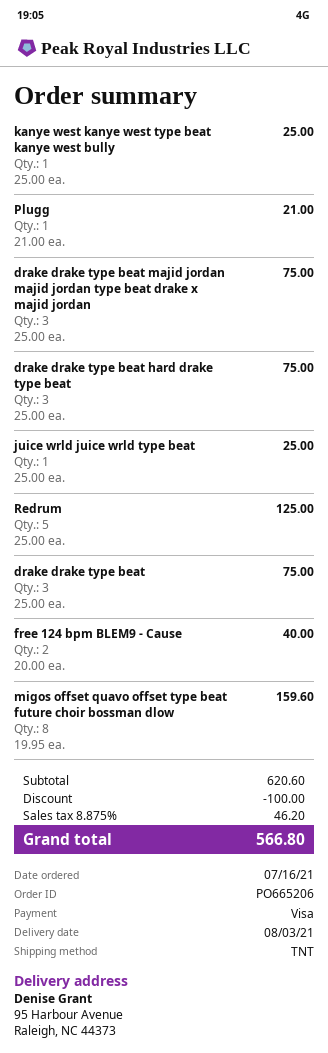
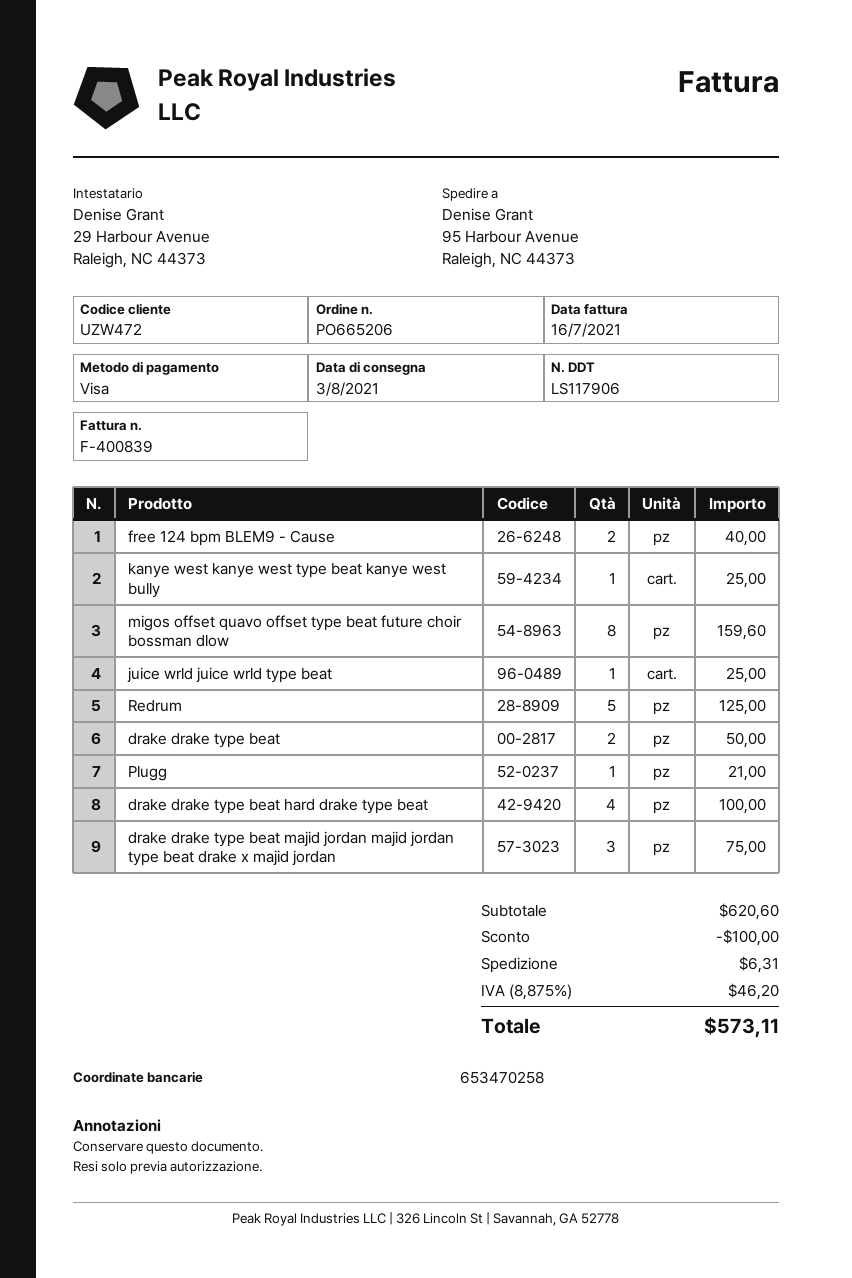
drake drake type beat hard drake type beat: 3 for 75.00 -> 4 for 100.00
drake drake type beat: 3 for 75.00 -> 2 for 50.00
shipping: none -> 6.31
total: 566.80 -> 573.11

